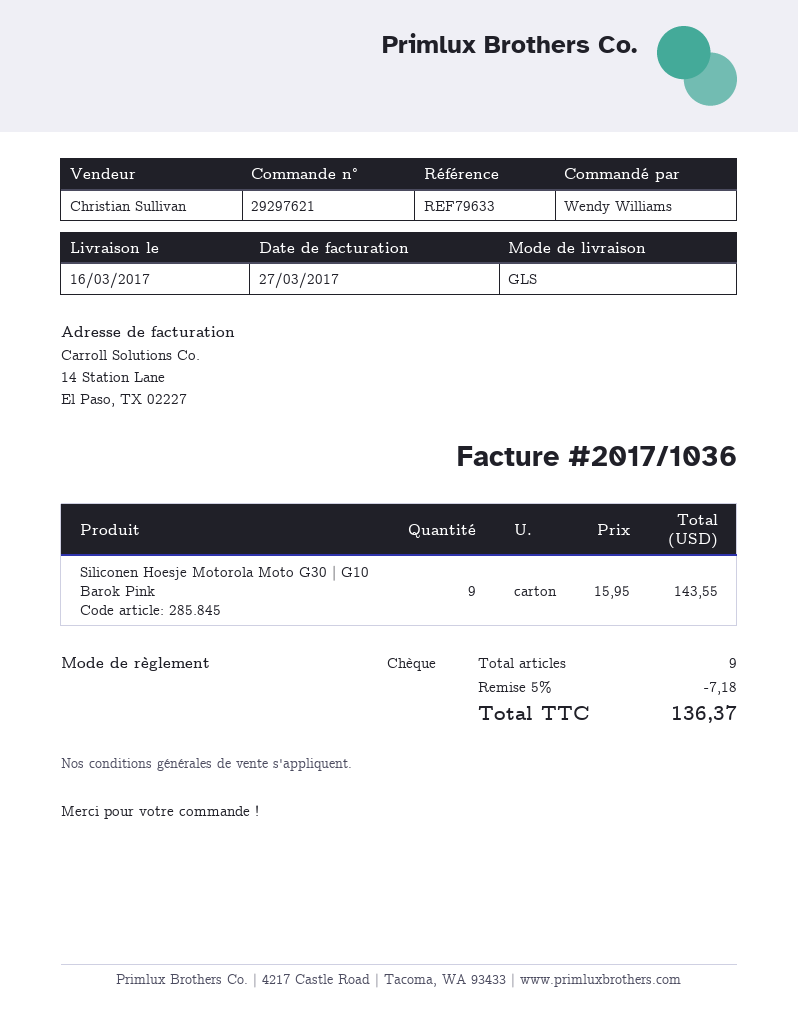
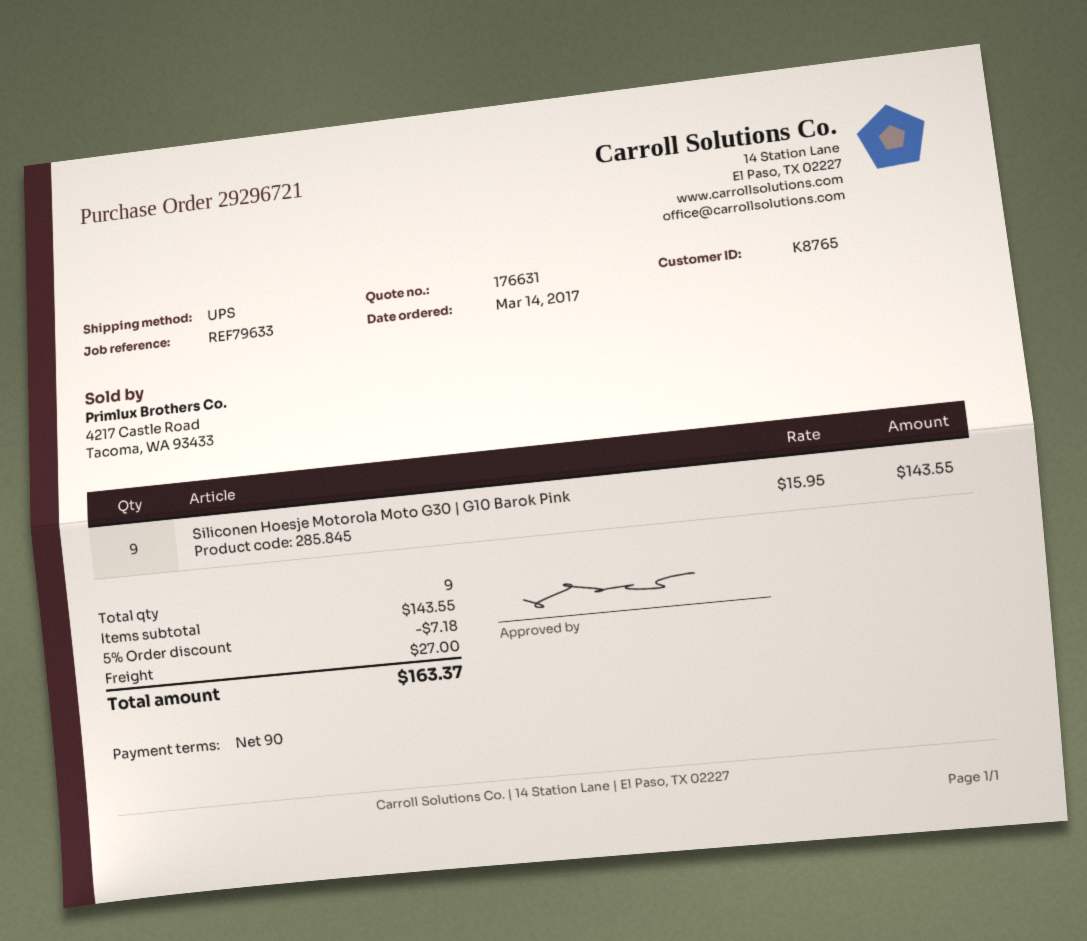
order number: 29297621 -> 29296721
shipping method: GLS -> UPS
shipping: none -> 27.00
total: 136.37 -> 163.37

